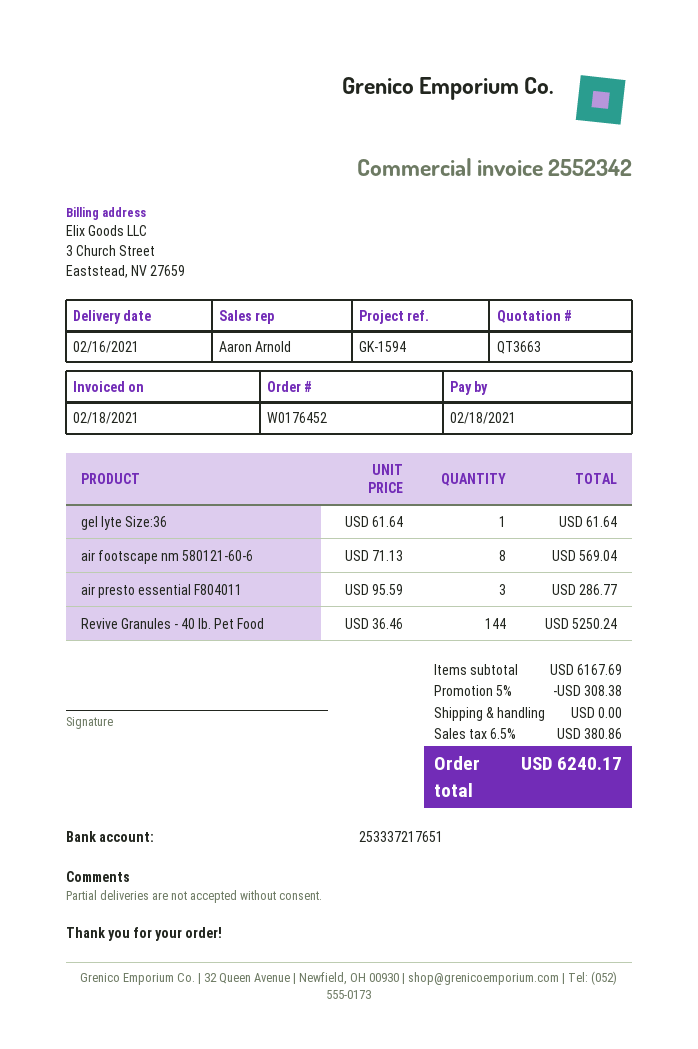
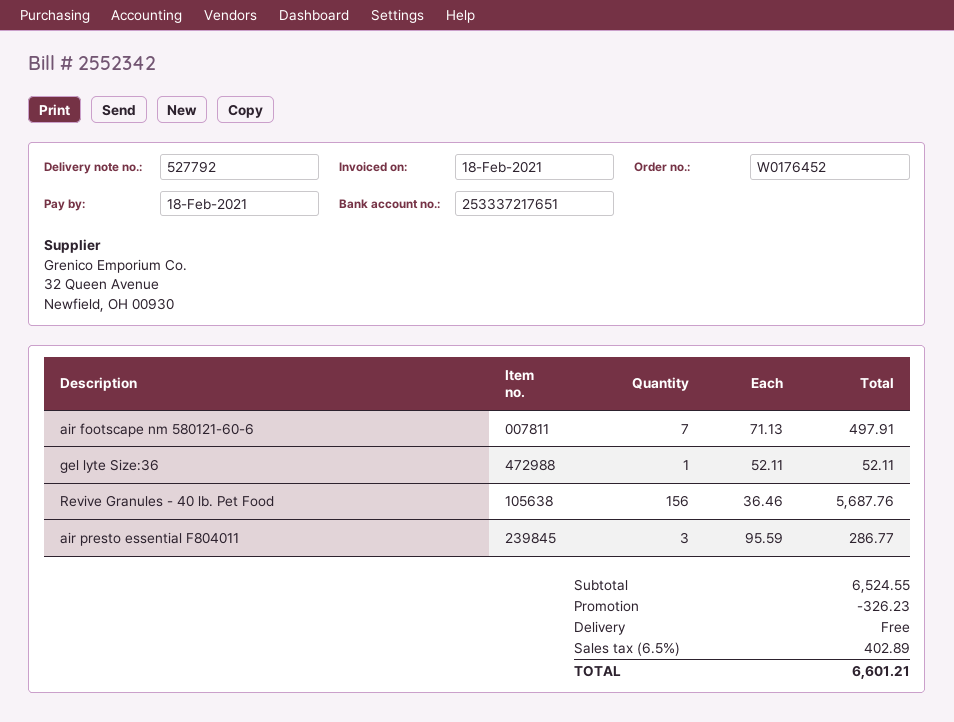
gel lyte Size:36: 1 x 61.64 = 61.64 -> 1 x 52.11 = 52.11
air footscape nm 580121-60-6: 8 x 71.13 = 569.04 -> 7 x 71.13 = 497.91
Revive Granules - 40 lb. Pet Food: 144 x 36.46 = 5250.24 -> 156 x 36.46 = 5687.76
subtotal: 6167.69 -> 6524.55
discount: 308.38 -> 326.23
tax: 6.5% = 380.86 -> 6.5% = 402.89
total: 6240.17 -> 6601.21

